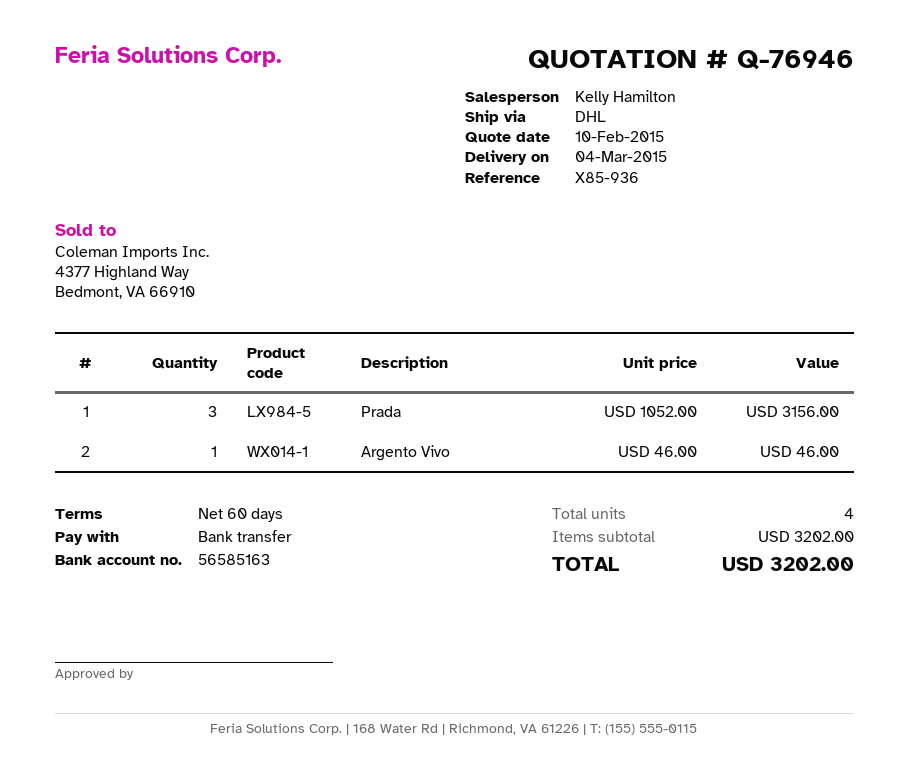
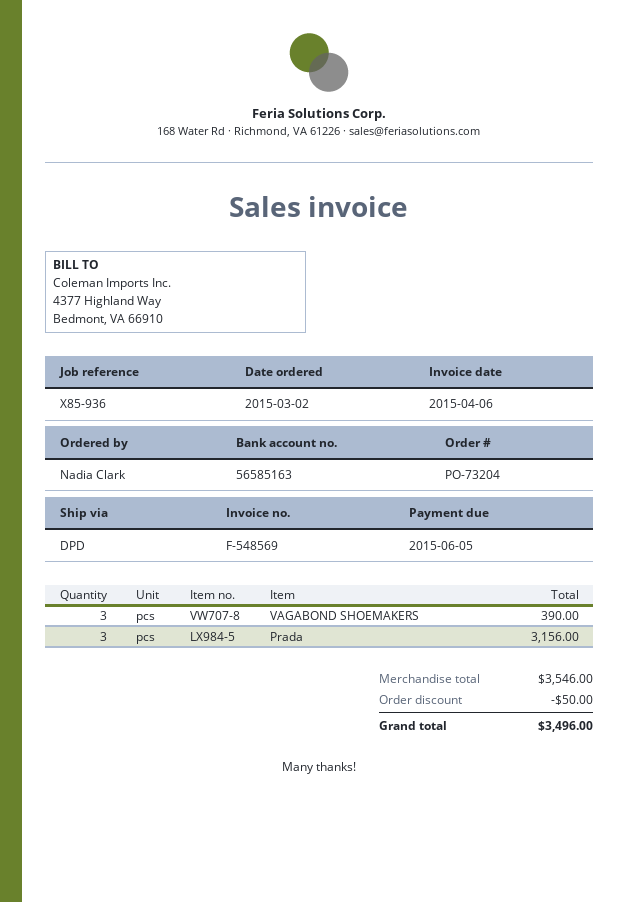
shipping method: DHL -> DPD
Argento Vivo: 1 for 46.00 -> none
VAGABOND SHOEMAKERS: none -> 3 for 390.00
subtotal: 3202.00 -> 3546.00
discount: none -> 50.00
total: 3202.00 -> 3496.00

